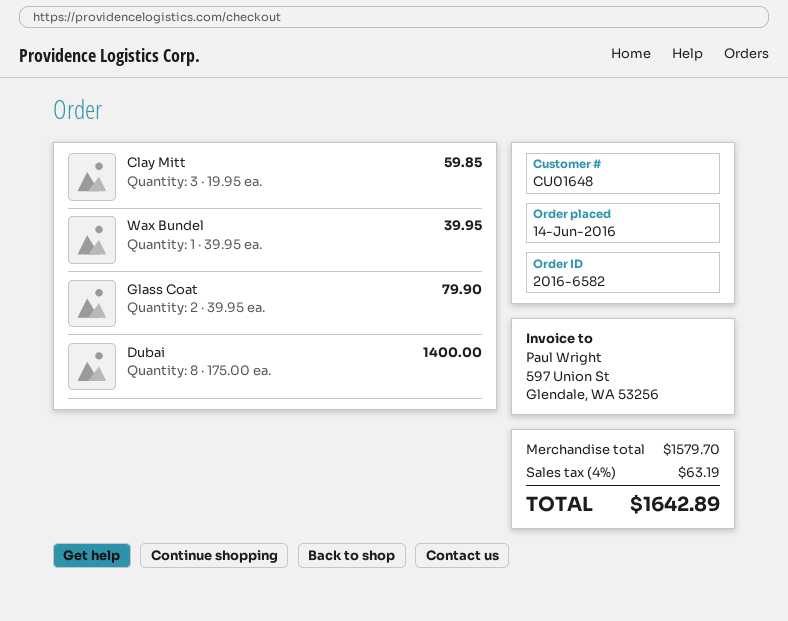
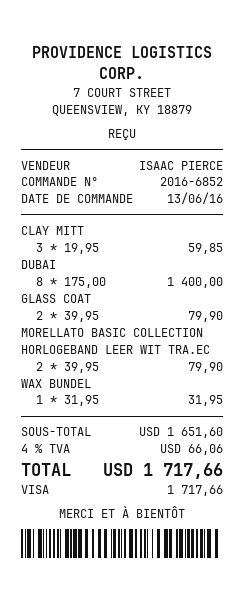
order number: 2016-6582 -> 2016-6852
order date: 2016-06-14 -> 2016-06-13
Wax Bundel: 1 x 39.95 = 39.95 -> 1 x 31.95 = 31.95
MORELLATO BASIC COLLECTION HORLOGEBAND LEER WIT TRA.EC: none -> 2 x 39.95 = 79.90
subtotal: 1579.70 -> 1651.60
tax: 4% = 63.19 -> 4% = 66.06
total: 1642.89 -> 1717.66

